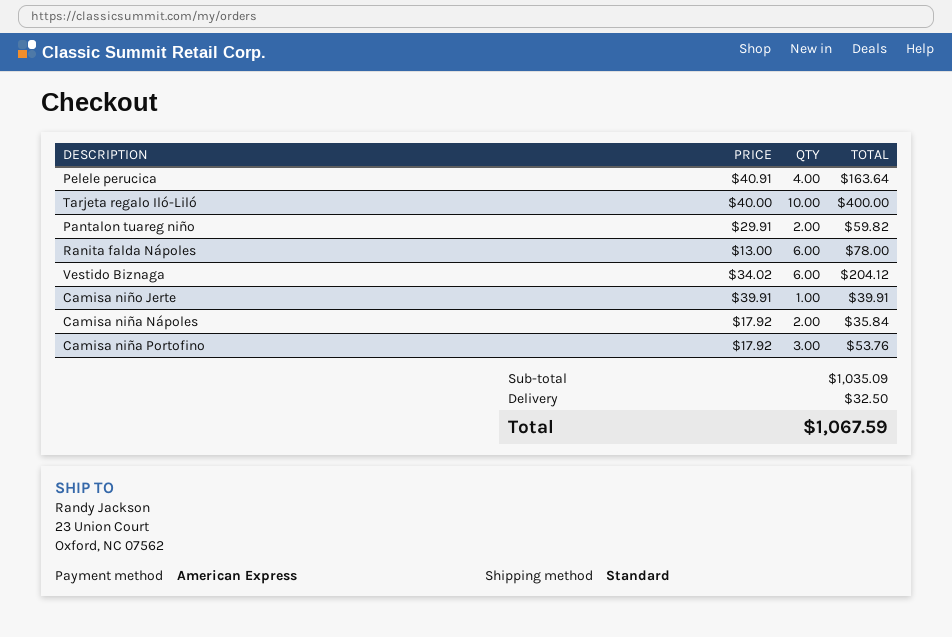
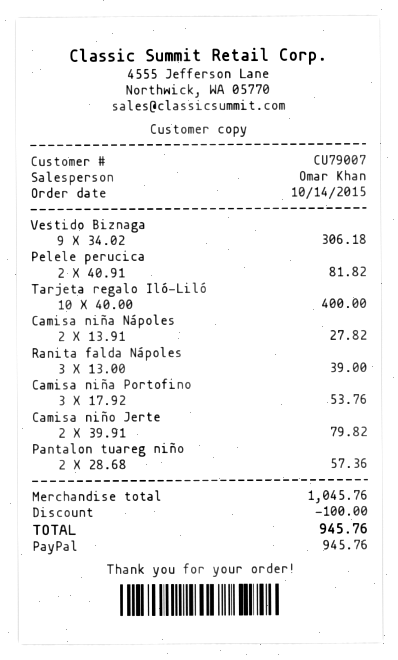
payment method: American Express -> PayPal
Pelele perucica: 4 x 40.91 = 163.64 -> 2 x 40.91 = 81.82
Pantalon tuareg niño: 2 x 29.91 = 59.82 -> 2 x 28.68 = 57.36
Ranita falda Nápoles: 6 x 13.00 = 78.00 -> 3 x 13.00 = 39.00
Vestido Biznaga: 6 x 34.02 = 204.12 -> 9 x 34.02 = 306.18
Camisa niño Jerte: 1 x 39.91 = 39.91 -> 2 x 39.91 = 79.82
Camisa niña Nápoles: 2 x 17.92 = 35.84 -> 2 x 13.91 = 27.82
subtotal: 1035.09 -> 1045.76
discount: none -> 100.00
shipping: 32.50 -> none
total: 1067.59 -> 945.76

